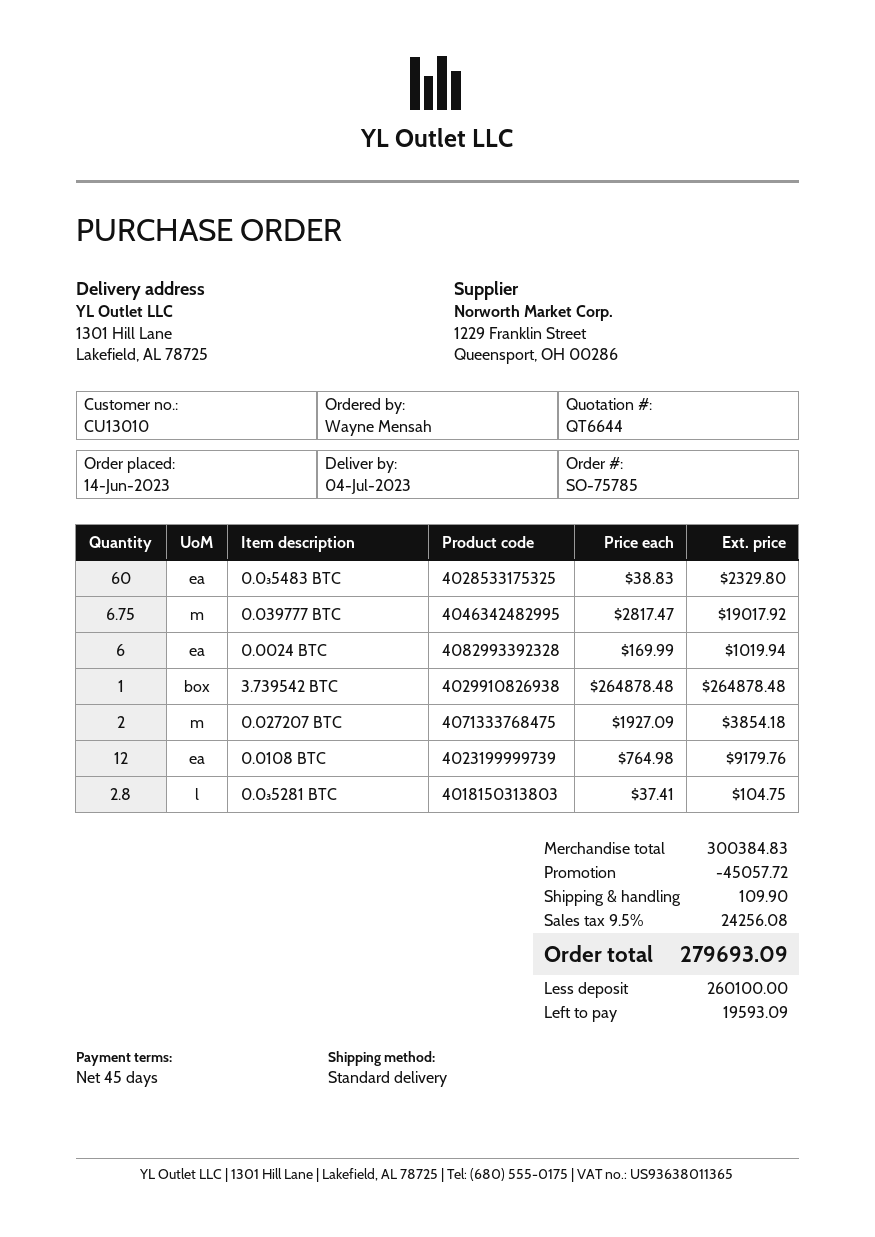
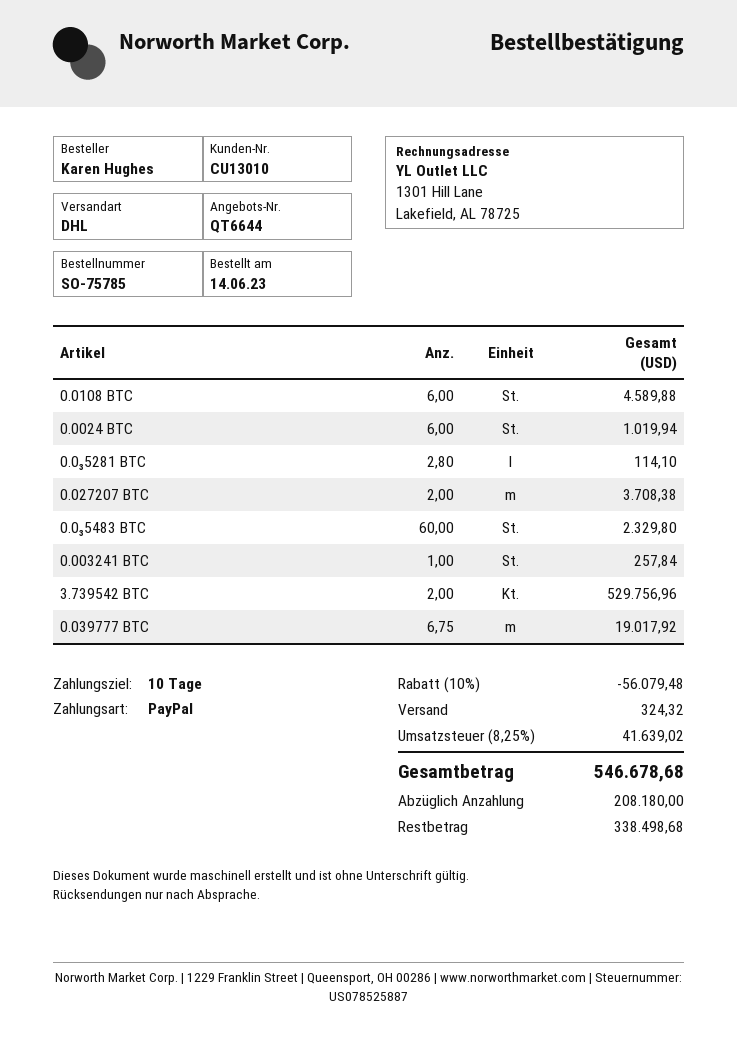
payment terms: 45 days -> 10 days
ordered by: Wayne Mensah -> Karen Hughes
shipping method: standard -> DHL
3.739542 BTC: 1 for 264878.48 -> 2 for 529756.96
0.027207 BTC: 2 for 3854.18 -> 2 for 3708.38
0.0108 BTC: 12 for 9179.76 -> 6 for 4589.88
0.0₃5281 BTC: 2.8 for 104.75 -> 2.8 for 114.10
0.003241 BTC: none -> 1 for 257.84
discount: 45057.72 -> 56079.48
shipping: 109.90 -> 324.32
tax: 9.5% = 24256.08 -> 8.25% = 41639.02
total: 279693.09 -> 546678.68
deposit: 260100.00 -> 208180.00
balance: 19593.09 -> 338498.68

